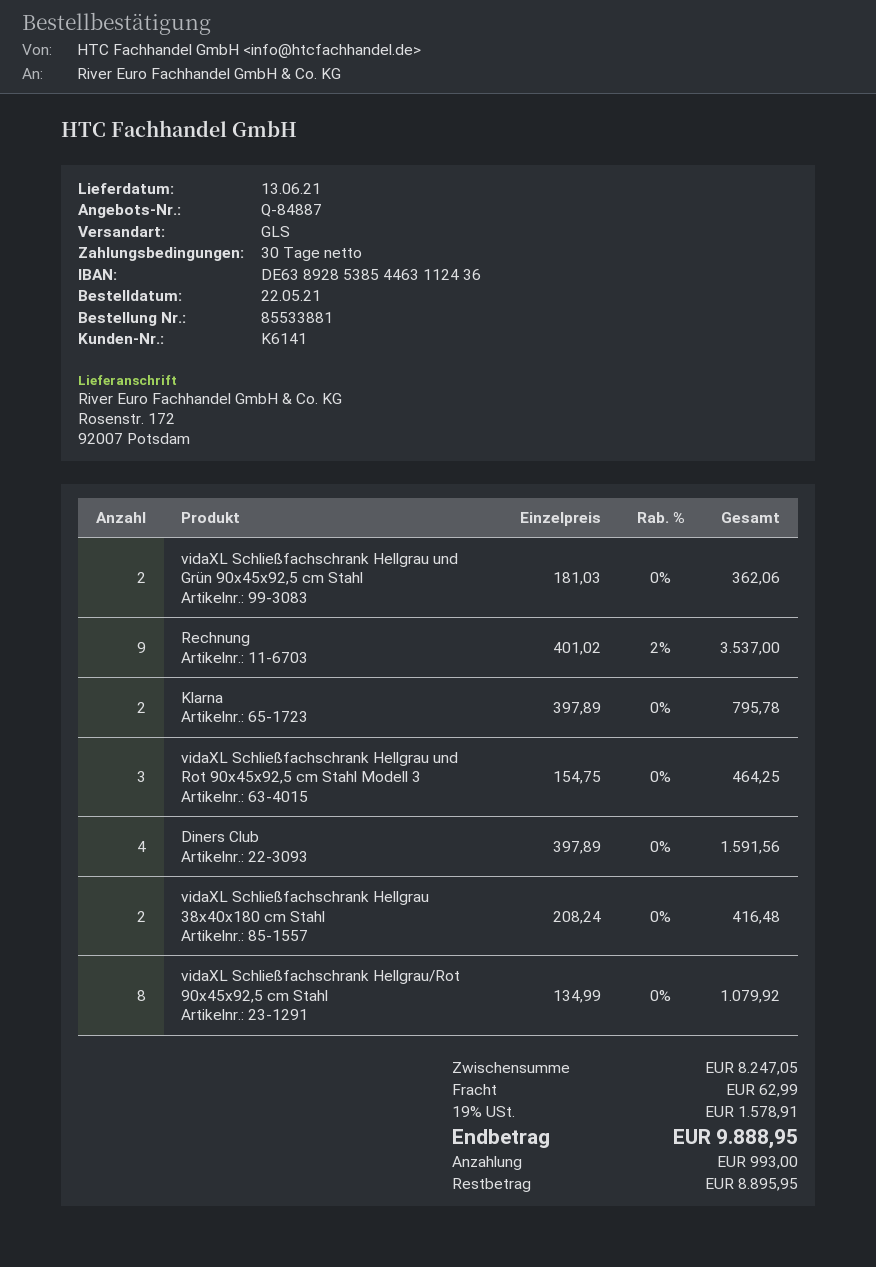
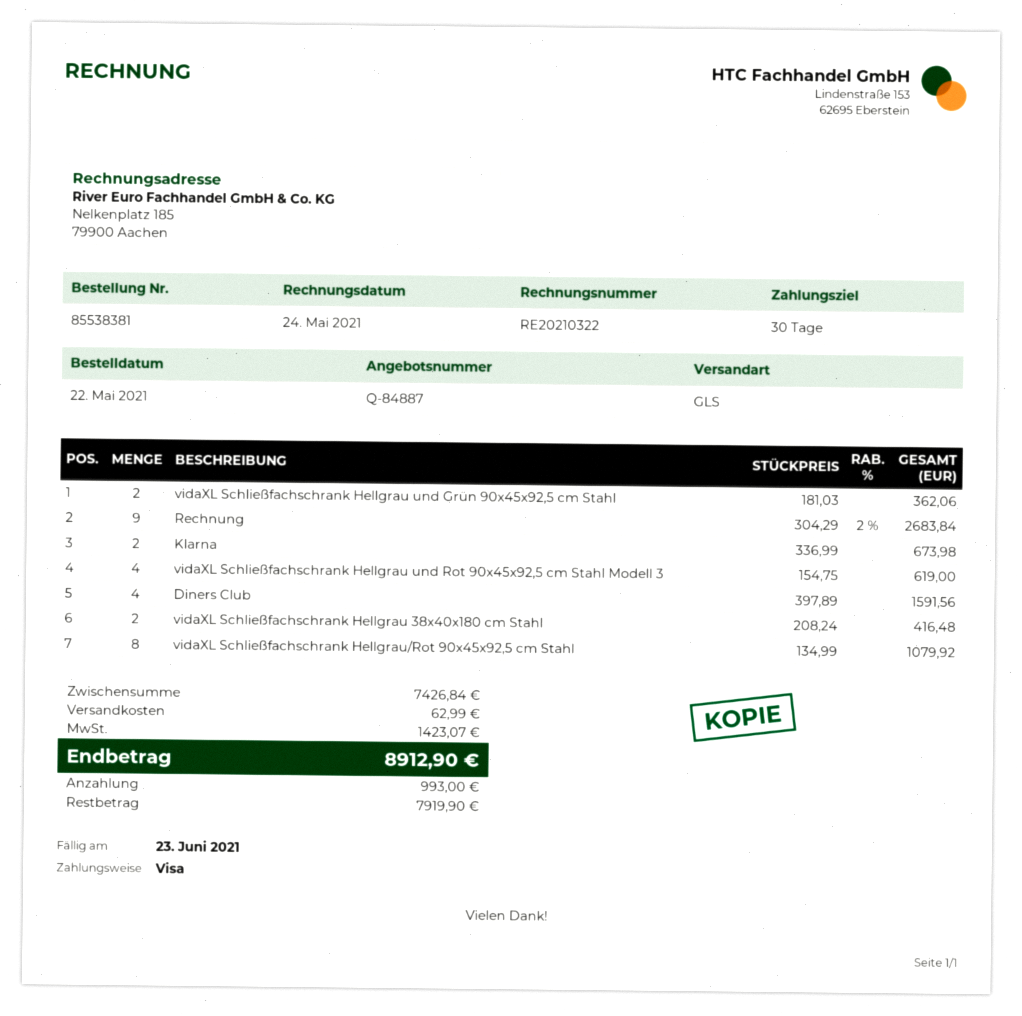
order number: 85533881 -> 85538381
Rechnung: 9 x 401.02 - 2% = 3537.00 -> 9 x 304.29 - 2% = 2683.84
Klarna: 2 x 397.89 = 795.78 -> 2 x 336.99 = 673.98
vidaXL Schließfachschrank Hellgrau und Rot 90x45x92,5 cm Stahl Modell 3: 3 x 154.75 = 464.25 -> 4 x 154.75 = 619.00
subtotal: 8247.05 -> 7426.84
tax: 1578.91 -> 1423.07
total: 9888.95 -> 8912.90
balance: 8895.95 -> 7919.90

